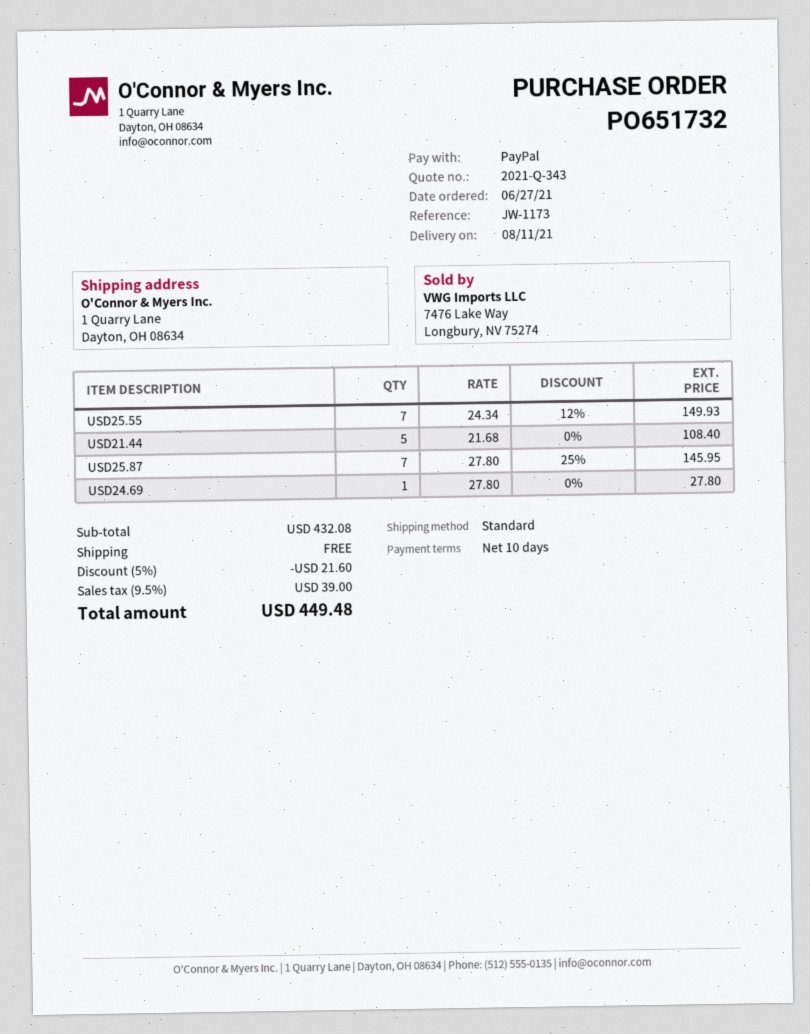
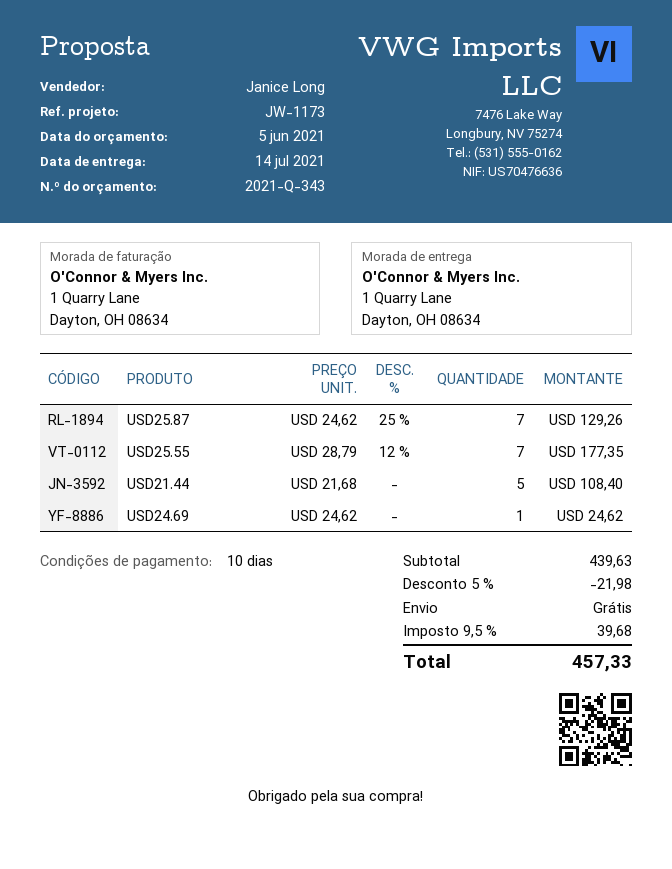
delivery date: 2021-08-11 -> 2021-07-14
USD25.55: 7 x 24.34 - 12% = 149.93 -> 7 x 28.79 - 12% = 177.35
USD25.87: 7 x 27.80 - 25% = 145.95 -> 7 x 24.62 - 25% = 129.26
USD24.69: 1 x 27.80 = 27.80 -> 1 x 24.62 = 24.62
subtotal: 432.08 -> 439.63
discount: 5% = 21.60 -> 5% = 21.98
tax: 9.5% = 39.00 -> 9.5% = 39.68
total: 449.48 -> 457.33

